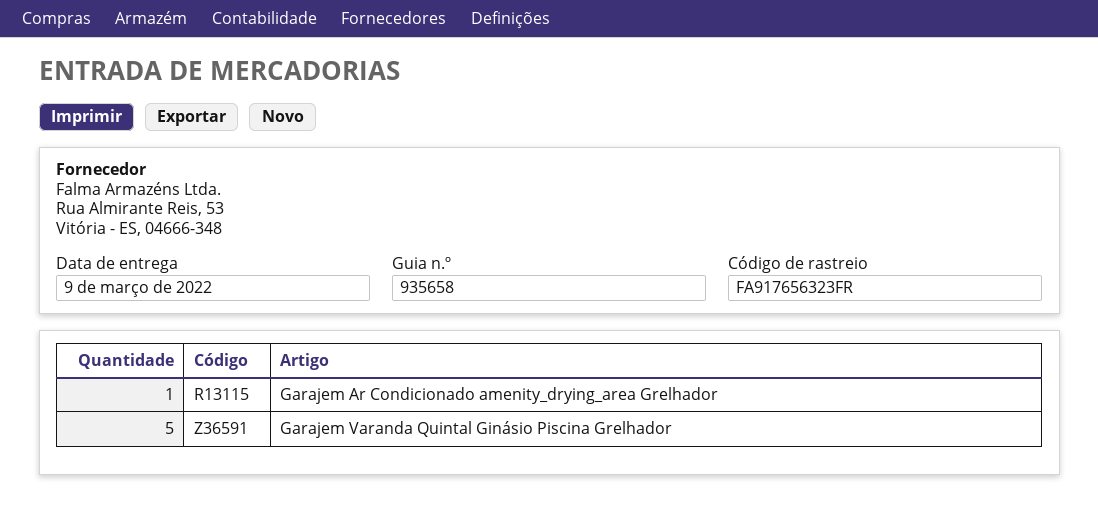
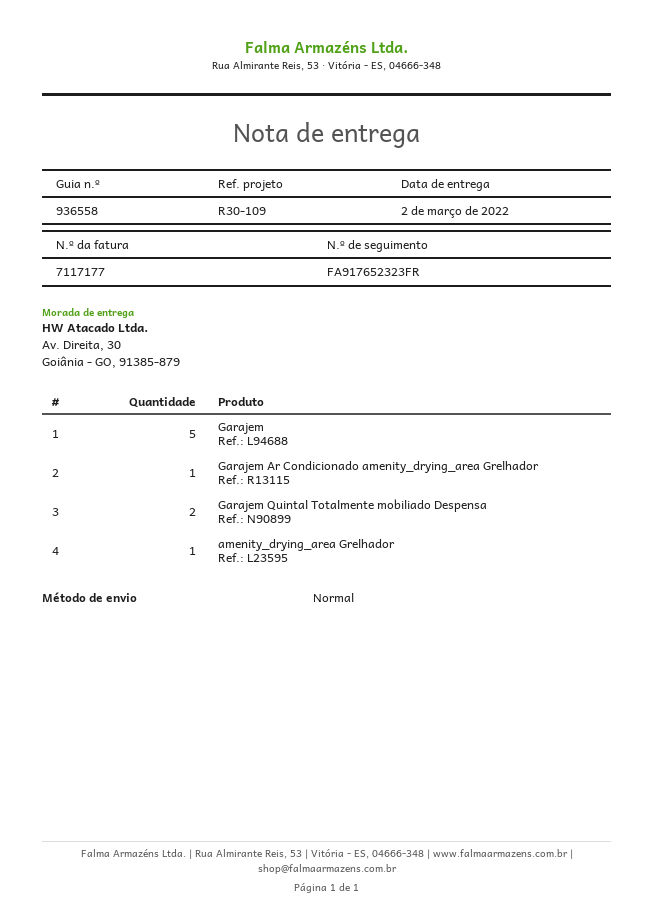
delivery note number: 935658 -> 936558
delivery date: 2022-03-09 -> 2022-03-02
tracking number: FA917656323FR -> FA917652323FR
Garajem Varanda Quintal Ginásio Piscina Grelhador: 5 -> none
Garajem: none -> 5
Garajem Quintal Totalmente mobiliado Despensa: none -> 2
amenity_drying_area Grelhador: none -> 1

